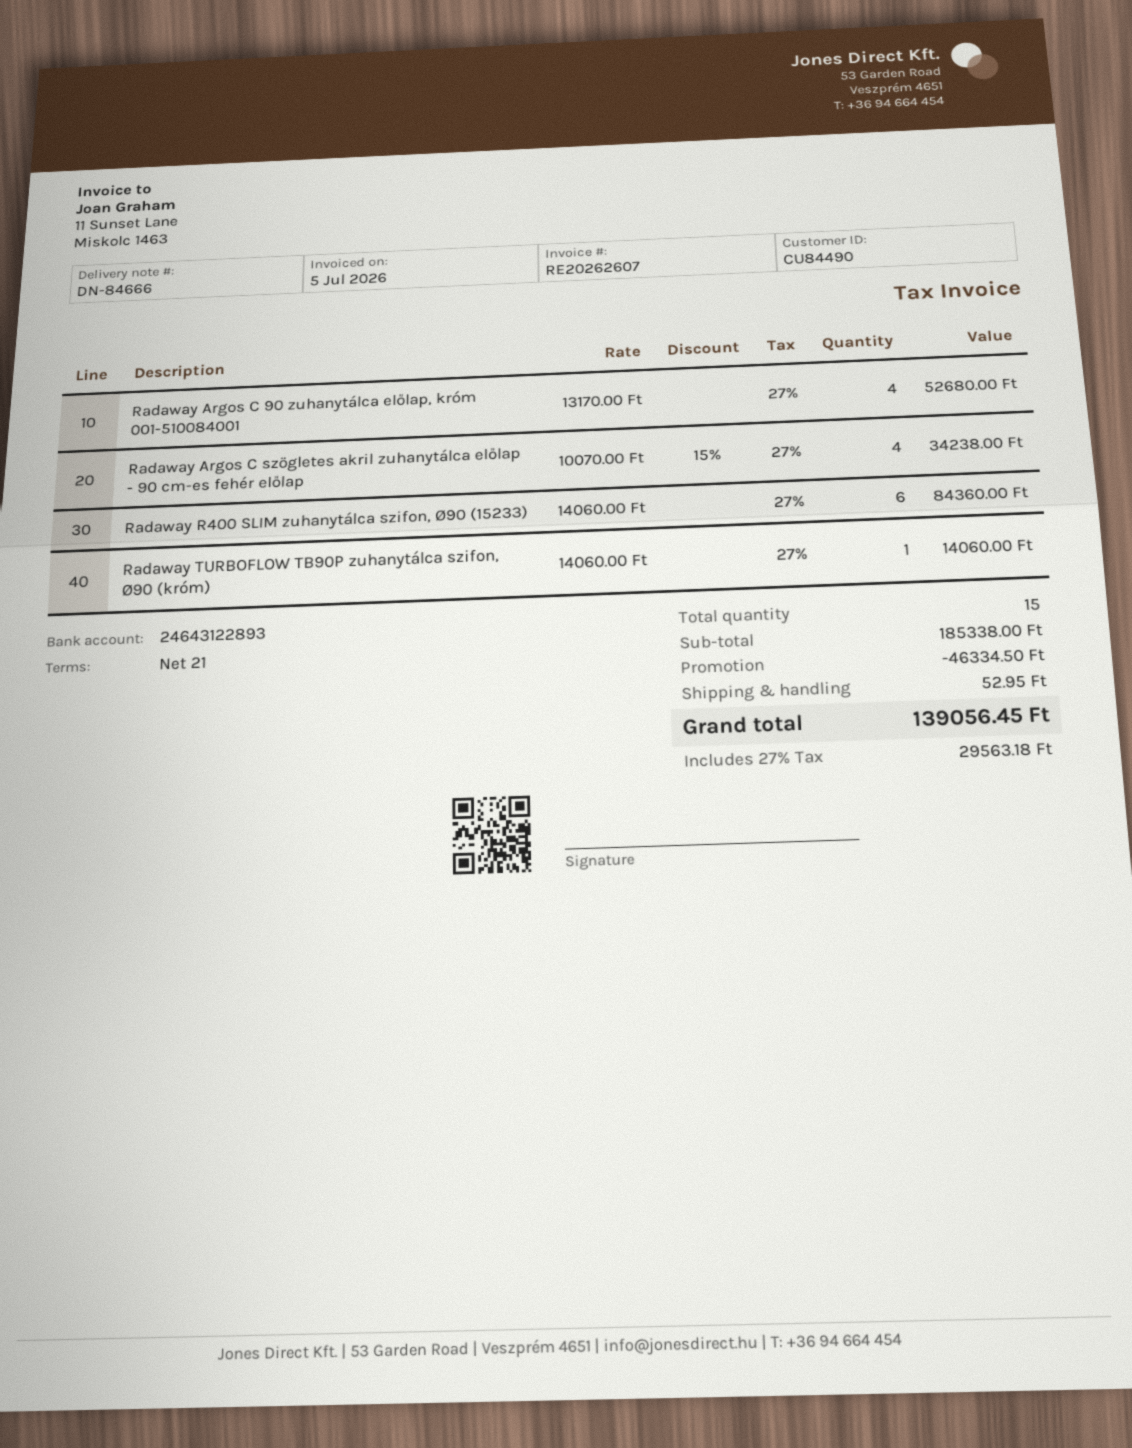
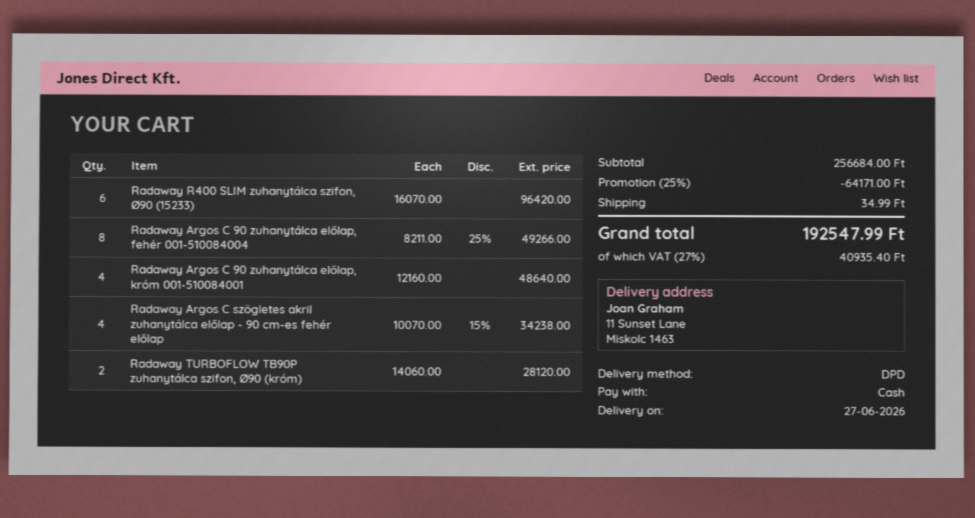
Radaway Argos C 90 zuhanytálca előlap, króm 001-510084001: 4 x 13170.00 = 52680.00 -> 4 x 12160.00 = 48640.00
Radaway R400 SLIM zuhanytálca szifon, Ø90 (15233): 6 x 14060.00 = 84360.00 -> 6 x 16070.00 = 96420.00
Radaway TURBOFLOW TB90P zuhanytálca szifon, Ø90 (króm): 1 x 14060.00 = 14060.00 -> 2 x 14060.00 = 28120.00
Radaway Argos C 90 zuhanytálca előlap, fehér 001-510084004: none -> 8 x 8211.00 - 25% = 49266.00
subtotal: 185338.00 -> 256684.00
discount: 46334.50 -> 64171.00
shipping: 52.95 -> 34.99
tax: 27% = 29563.18 -> 27% = 40935.40
total: 139056.45 -> 192547.99

